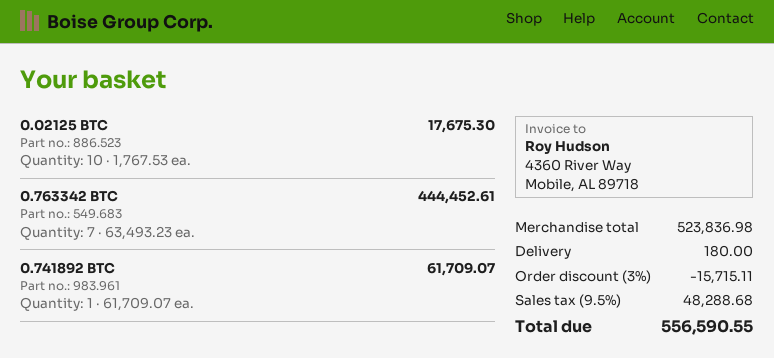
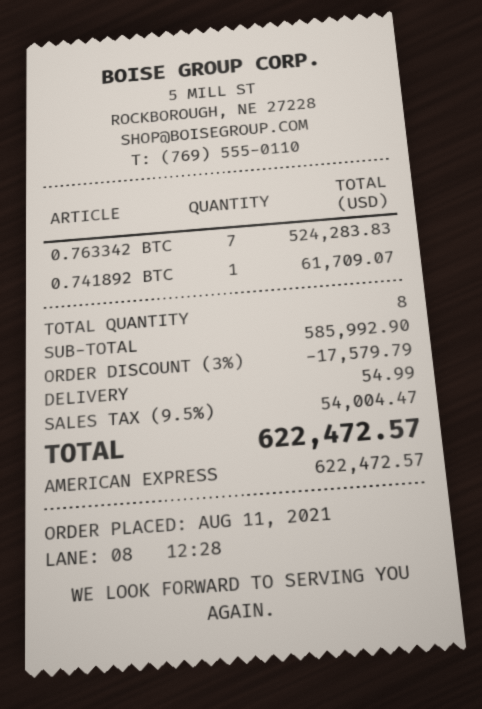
0.02125 BTC: 10 for 17675.30 -> none
0.763342 BTC: 7 for 444452.61 -> 7 for 524283.83
subtotal: 523836.98 -> 585992.90
discount: 3% = 15715.11 -> 3% = 17579.79
shipping: 180.00 -> 54.99
tax: 9.5% = 48288.68 -> 9.5% = 54004.47
total: 556590.55 -> 622472.57

